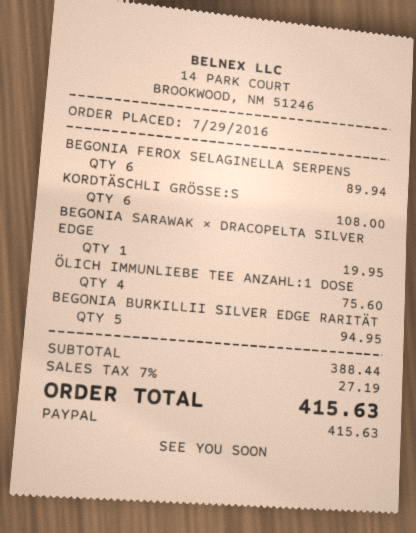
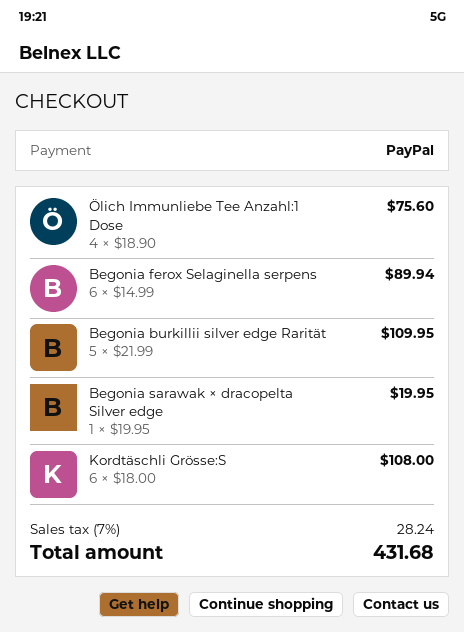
BEGONIA BURKILLII SILVER EDGE RARITÄT: 5 for 94.95 -> 5 for 109.95
tax: 7% = 27.19 -> 7% = 28.24
total: 415.63 -> 431.68

